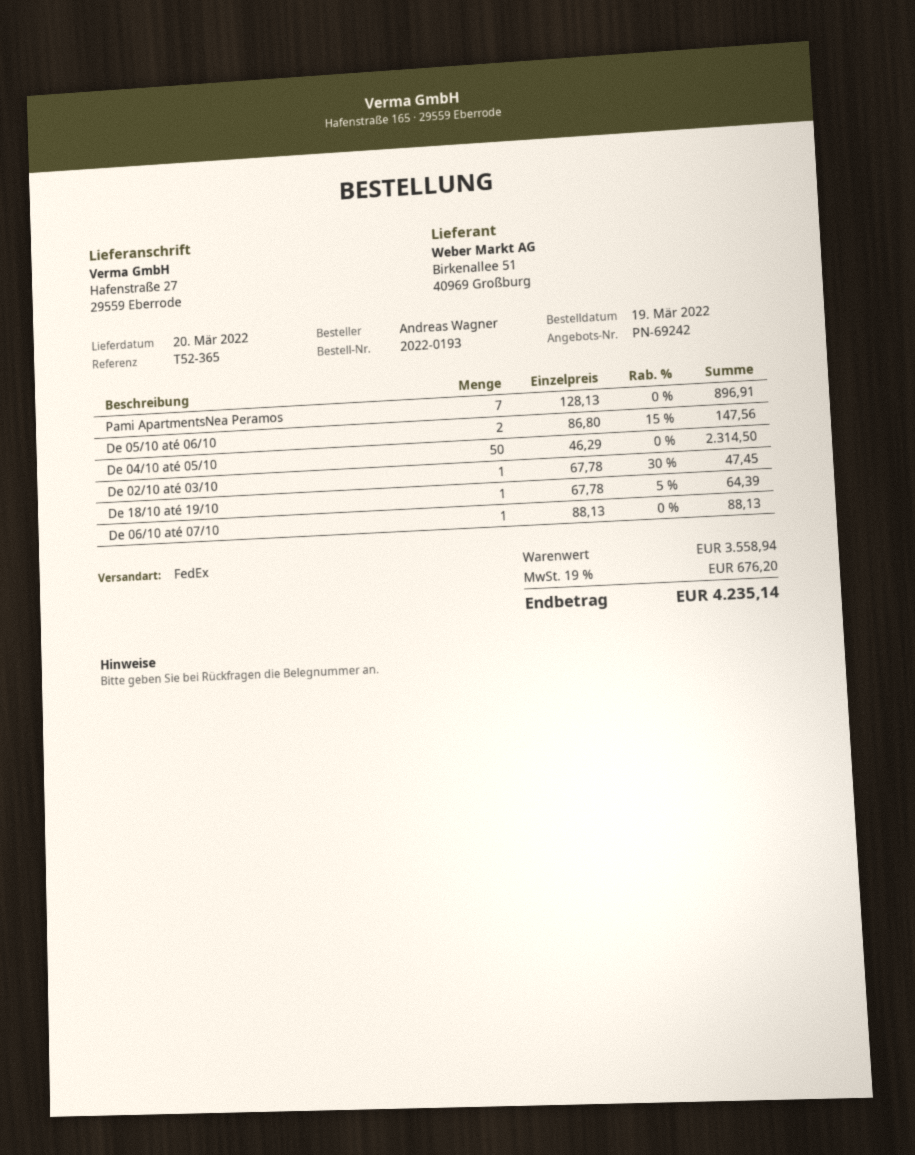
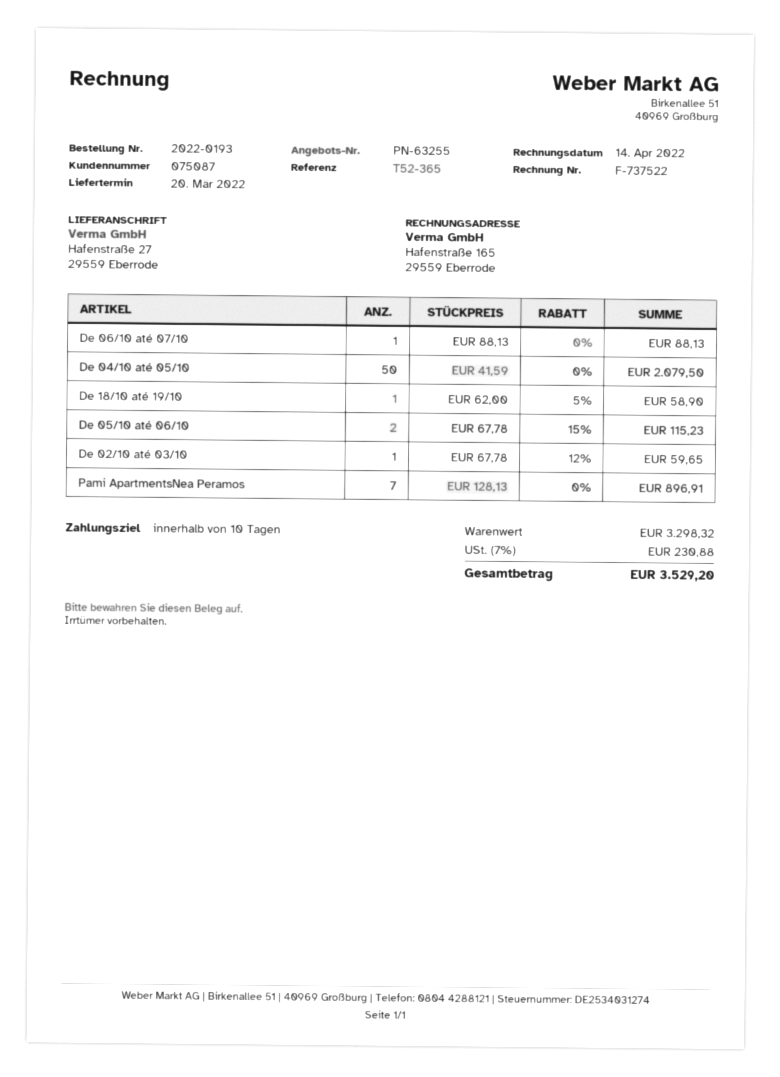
quote number: PN-69242 -> PN-63255
De 05/10 até 06/10: 2 x 86.80 - 15% = 147.56 -> 2 x 67.78 - 15% = 115.23
De 04/10 até 05/10: 50 x 46.29 = 2314.50 -> 50 x 41.59 = 2079.50
De 02/10 até 03/10: 1 x 67.78 - 30% = 47.45 -> 1 x 67.78 - 12% = 59.65
De 18/10 até 19/10: 1 x 67.78 - 5% = 64.39 -> 1 x 62.00 - 5% = 58.90
subtotal: 3558.94 -> 3298.32
tax: 19% = 676.20 -> 7% = 230.88
total: 4235.14 -> 3529.20

